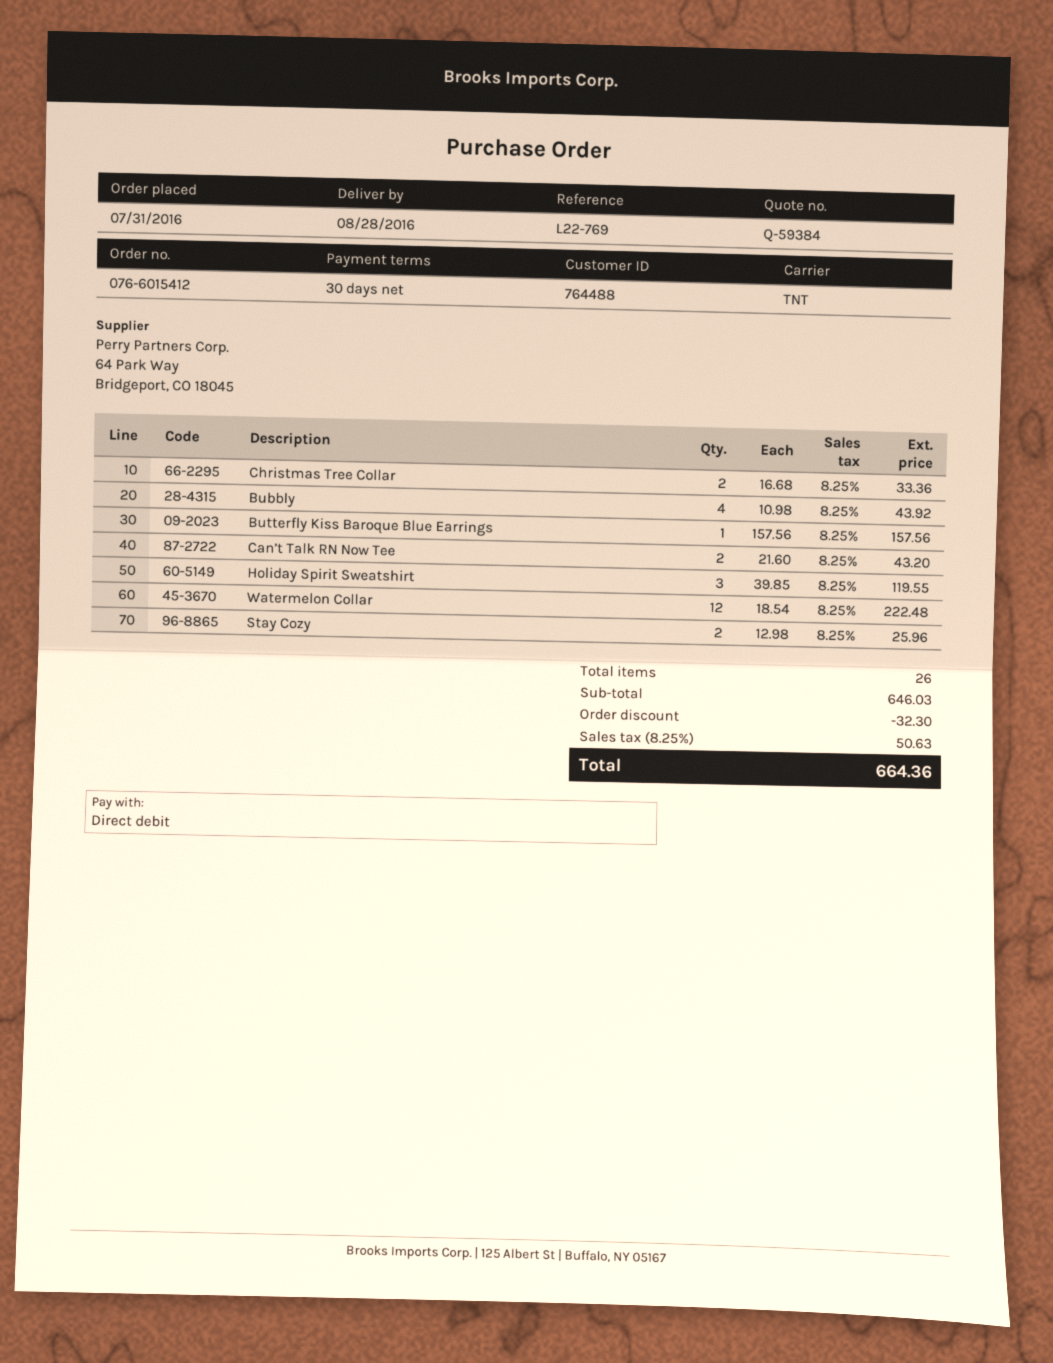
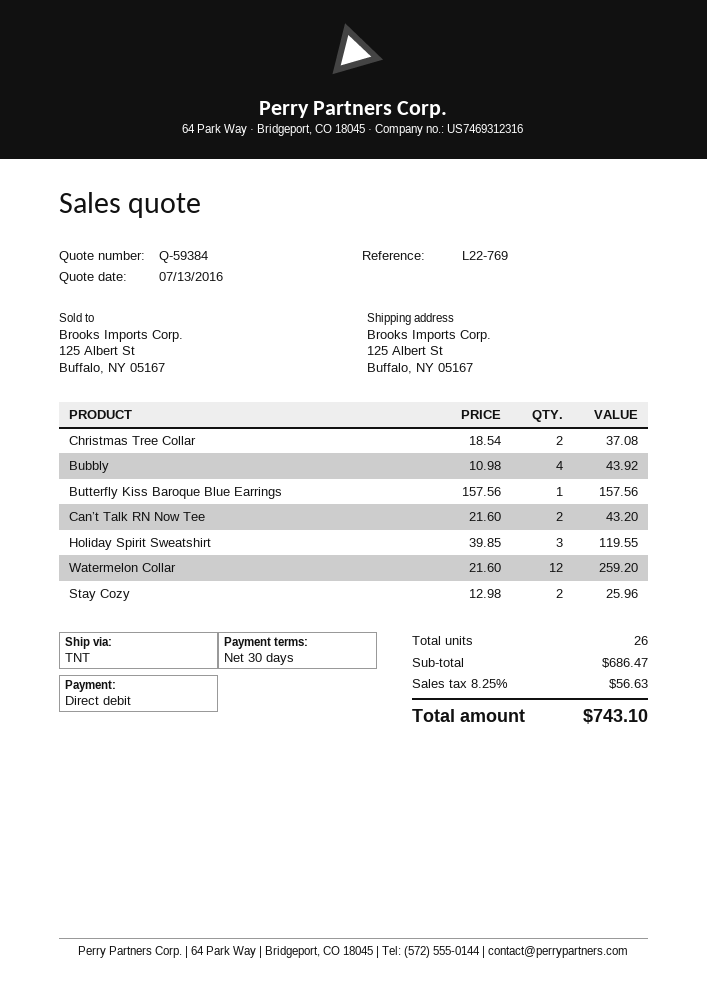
Christmas Tree Collar: 2 x 16.68 = 33.36 -> 2 x 18.54 = 37.08
Watermelon Collar: 12 x 18.54 = 222.48 -> 12 x 21.60 = 259.20
subtotal: 646.03 -> 686.47
discount: 32.30 -> none
tax: 8.25% = 50.63 -> 8.25% = 56.63
total: 664.36 -> 743.10

